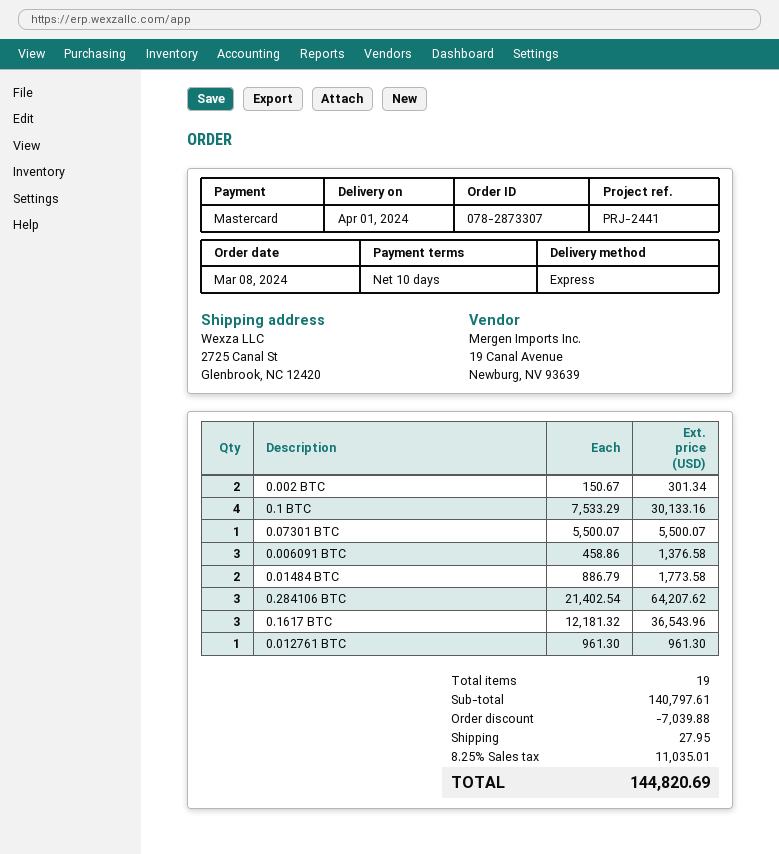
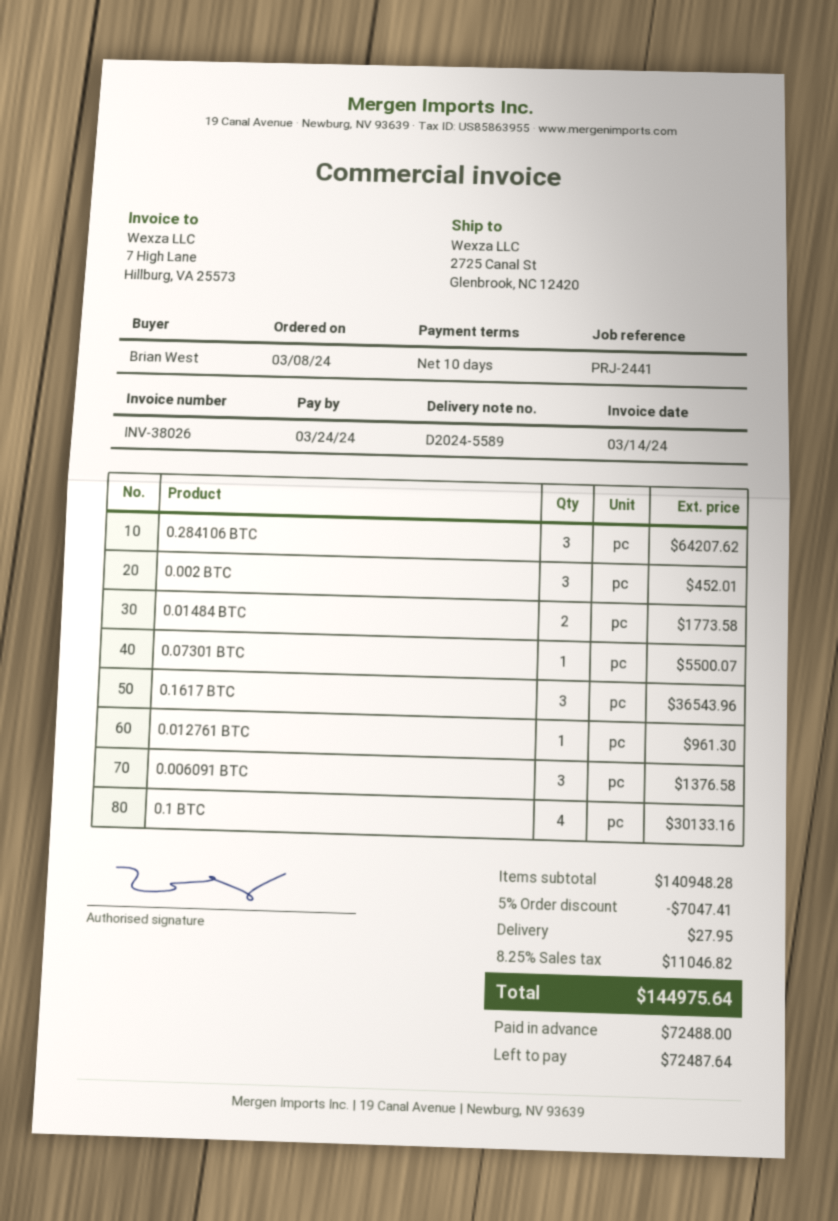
0.002 BTC: 2 for 301.34 -> 3 for 452.01
subtotal: 140797.61 -> 140948.28
discount: 7039.88 -> 7047.41
tax: 8.25% = 11035.01 -> 8.25% = 11046.82
total: 144820.69 -> 144975.64

